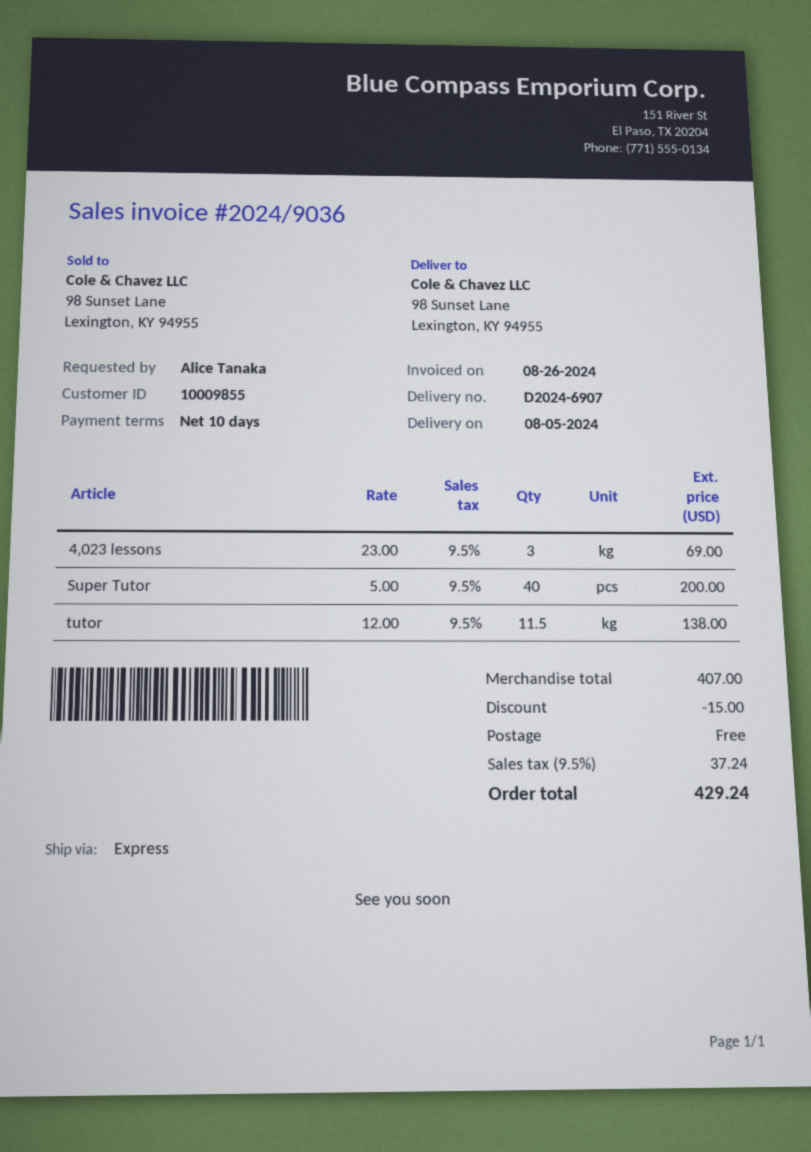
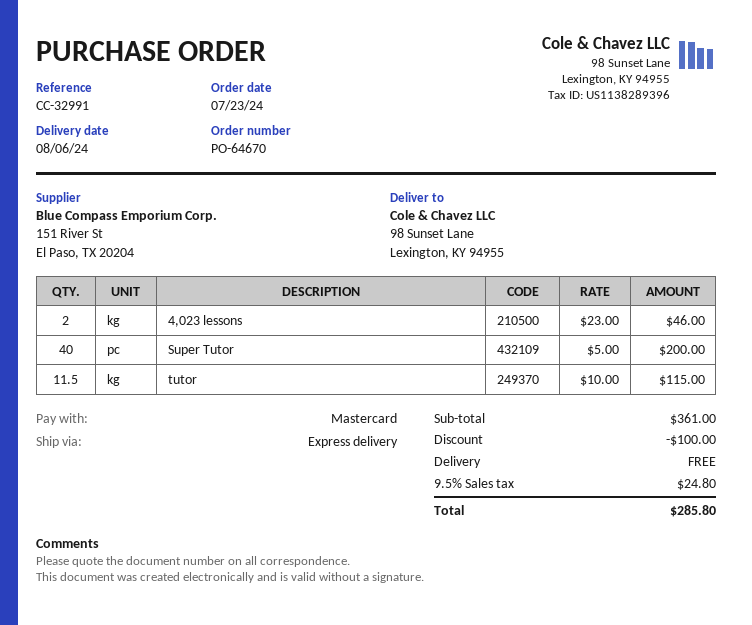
delivery date: 2024-08-05 -> 2024-08-06
4,023 lessons: 3 x 23.00 = 69.00 -> 2 x 23.00 = 46.00
tutor: 11.5 x 12.00 = 138.00 -> 11.5 x 10.00 = 115.00
subtotal: 407.00 -> 361.00
discount: 15.00 -> 100.00
tax: 9.5% = 37.24 -> 9.5% = 24.80
total: 429.24 -> 285.80

